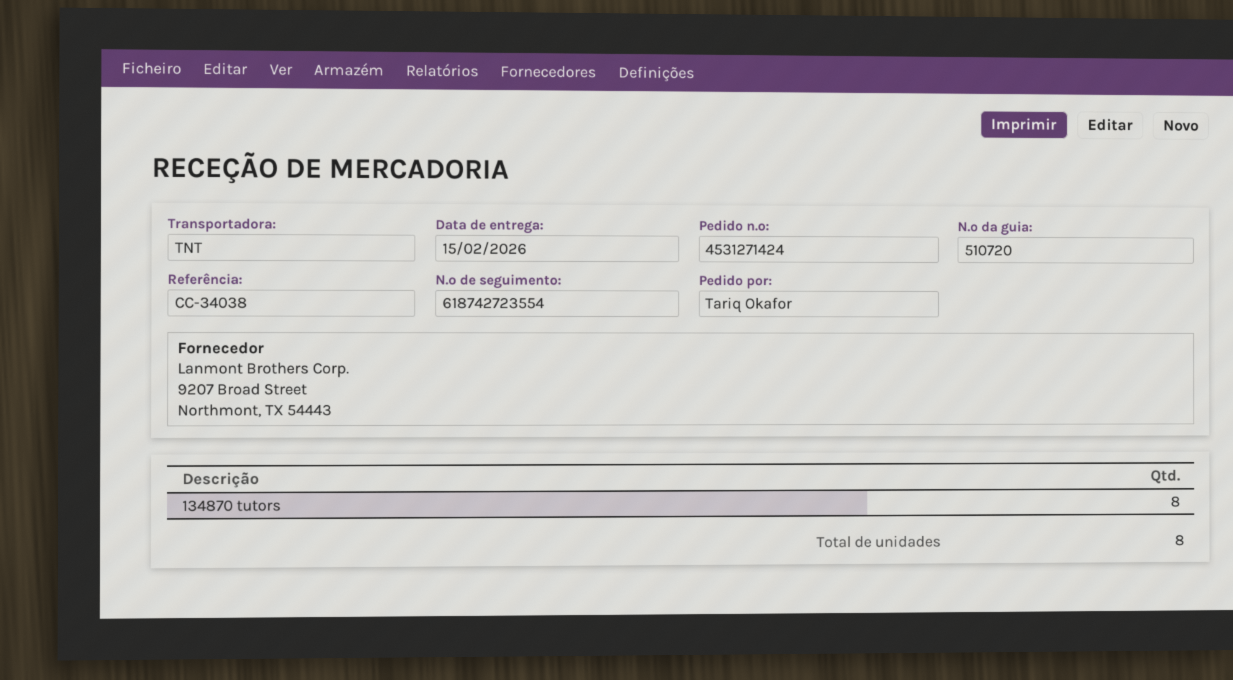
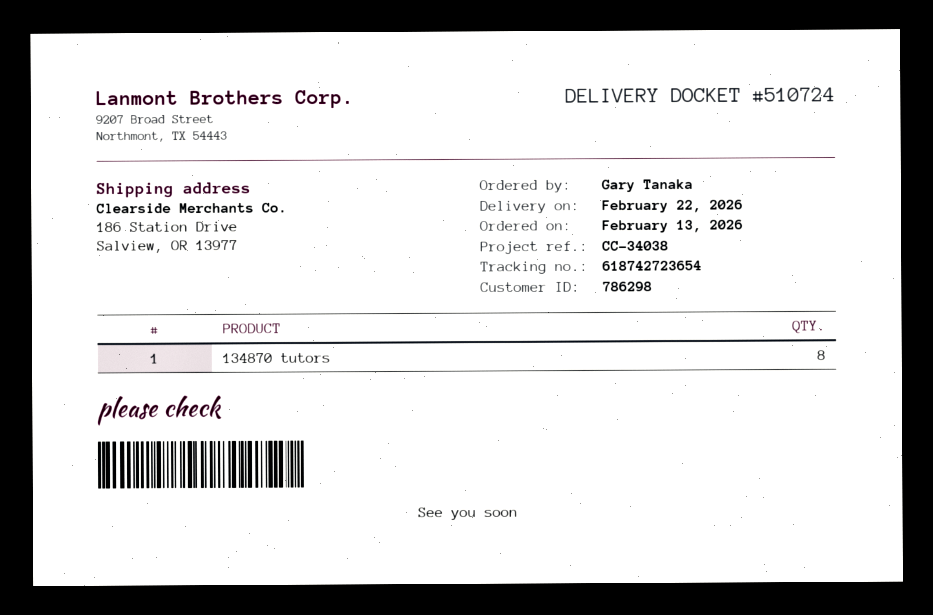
delivery note number: 510720 -> 510724
delivery date: 2026-02-15 -> 2026-02-22
ordered by: Tariq Okafor -> Gary Tanaka
tracking number: 618742723554 -> 618742723654

